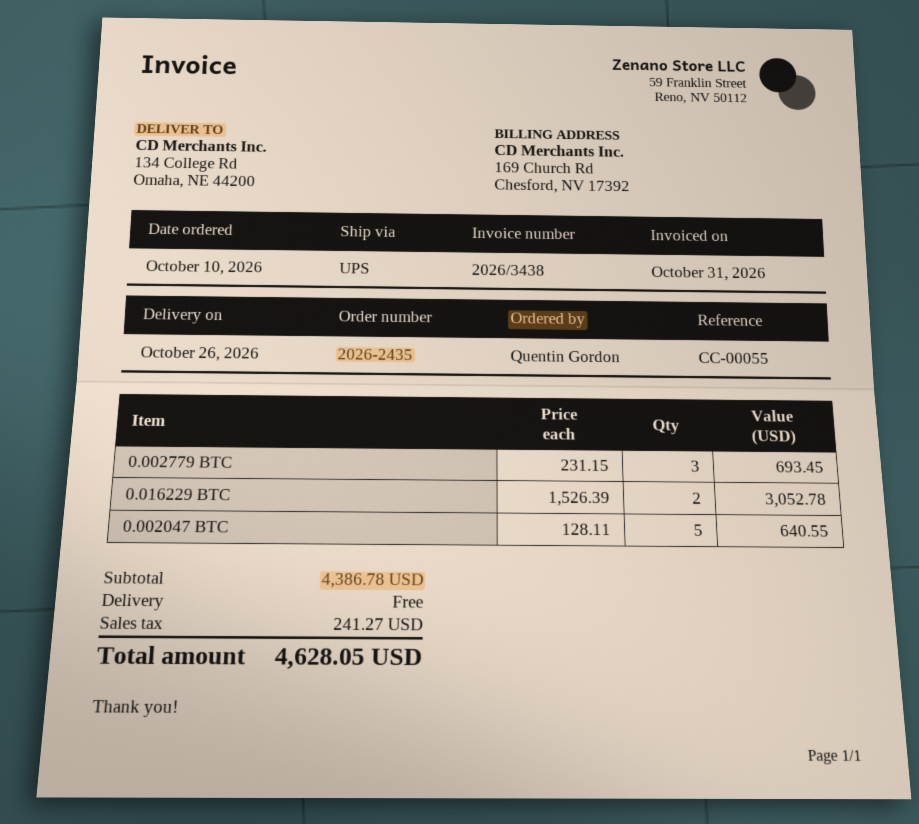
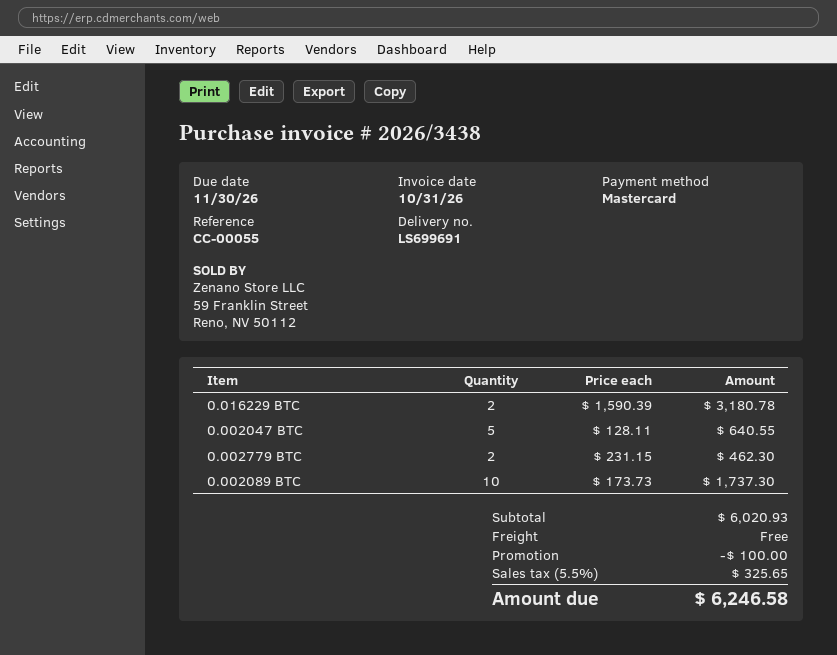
0.002779 BTC: 3 x 231.15 = 693.45 -> 2 x 231.15 = 462.30
0.016229 BTC: 2 x 1526.39 = 3052.78 -> 2 x 1590.39 = 3180.78
0.002089 BTC: none -> 10 x 173.73 = 1737.30
subtotal: 4386.78 -> 6020.93
discount: none -> 100.00
tax: 241.27 -> 325.65
total: 4628.05 -> 6246.58

